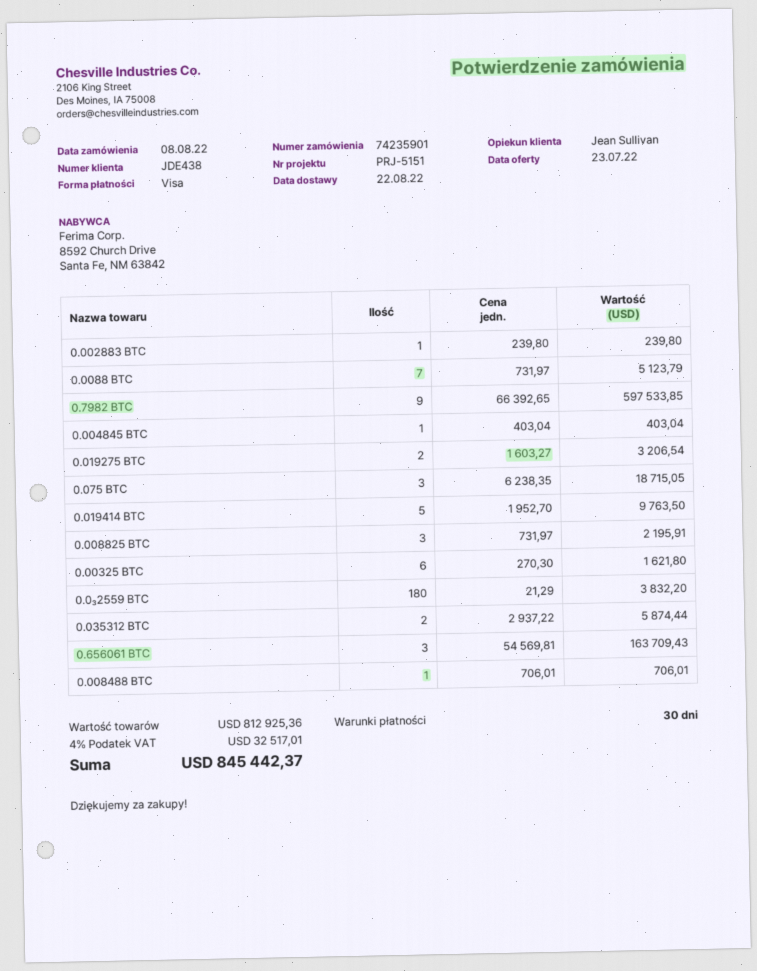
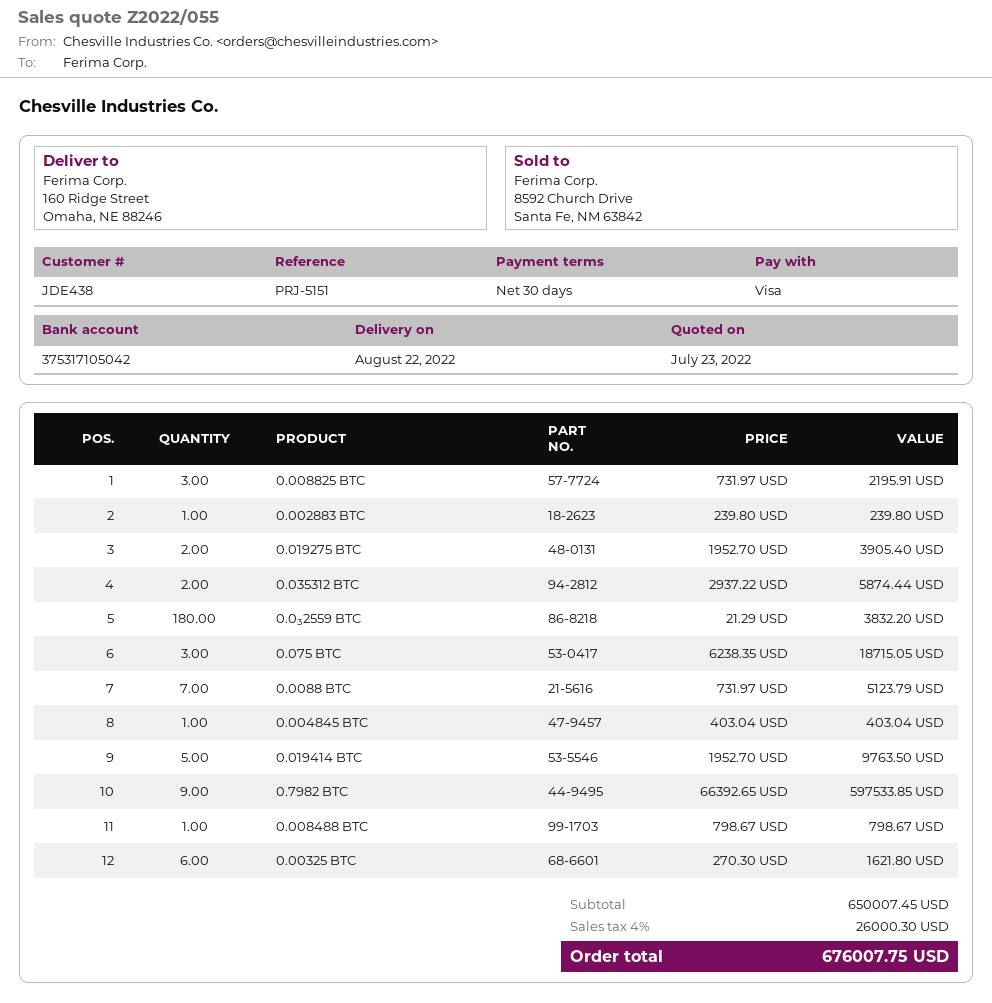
0.019275 BTC: 2 x 1603.27 = 3206.54 -> 2 x 1952.70 = 3905.40
0.656061 BTC: 3 x 54569.81 = 163709.43 -> none
0.008488 BTC: 1 x 706.01 = 706.01 -> 1 x 798.67 = 798.67
subtotal: 812925.36 -> 650007.45
tax: 4% = 32517.01 -> 4% = 26000.30
total: 845442.37 -> 676007.75

